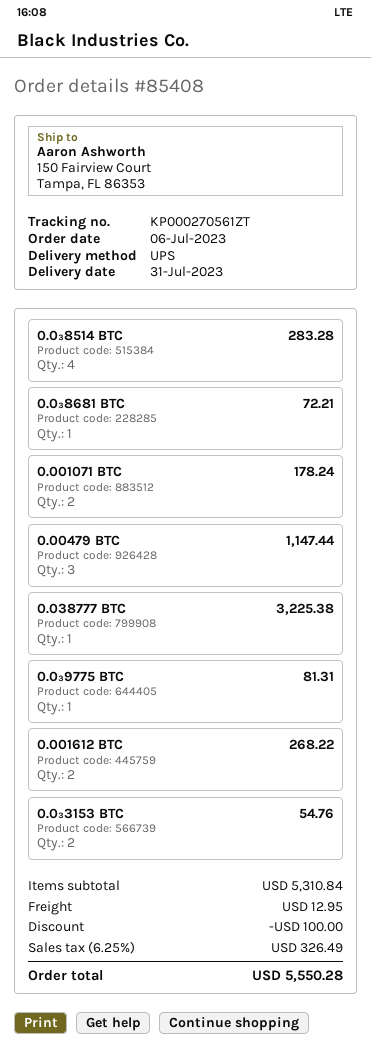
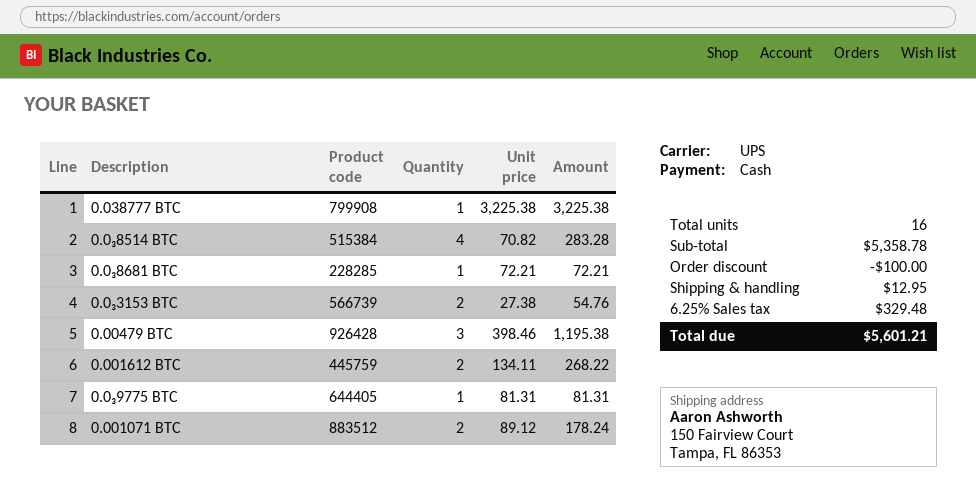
0.00479 BTC: 3 for 1147.44 -> 3 for 1195.38
subtotal: 5310.84 -> 5358.78
tax: 6.25% = 326.49 -> 6.25% = 329.48
total: 5550.28 -> 5601.21

